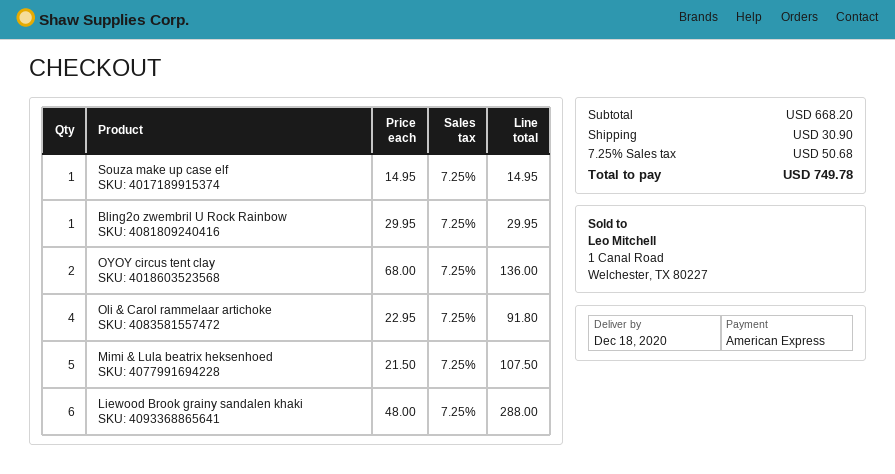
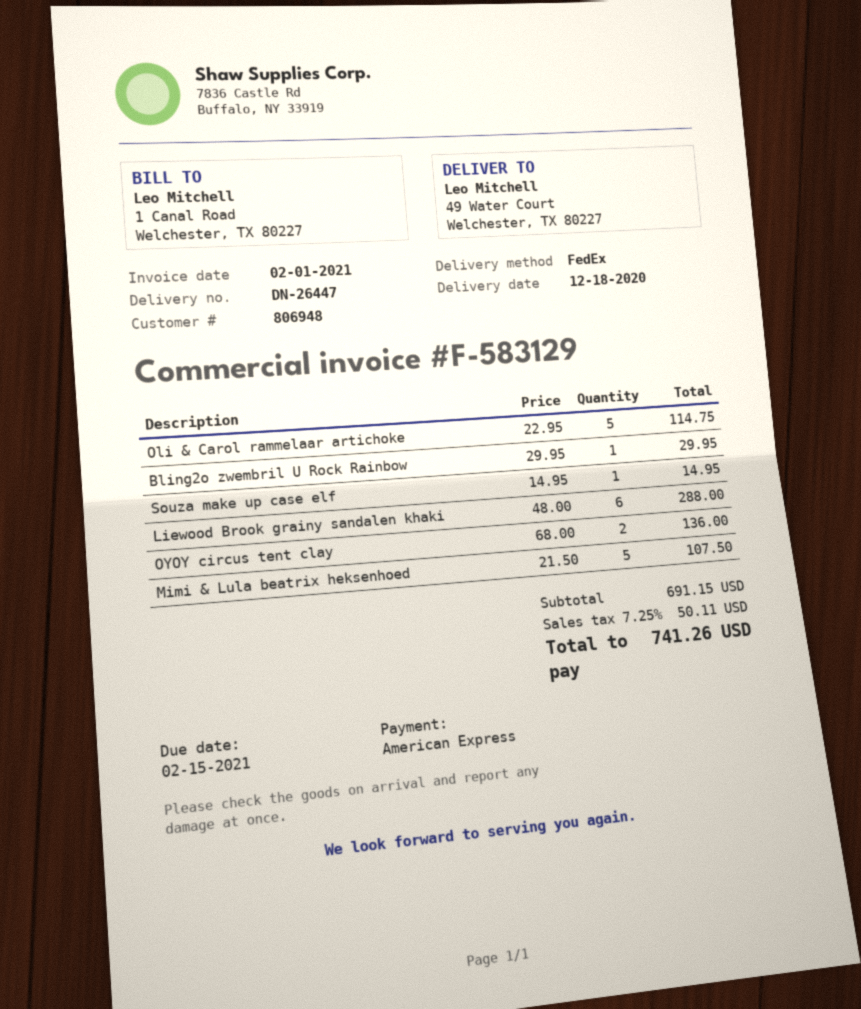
Oli & Carol rammelaar artichoke: 4 x 22.95 = 91.80 -> 5 x 22.95 = 114.75
subtotal: 668.20 -> 691.15
shipping: 30.90 -> none
tax: 7.25% = 50.68 -> 7.25% = 50.11
total: 749.78 -> 741.26

